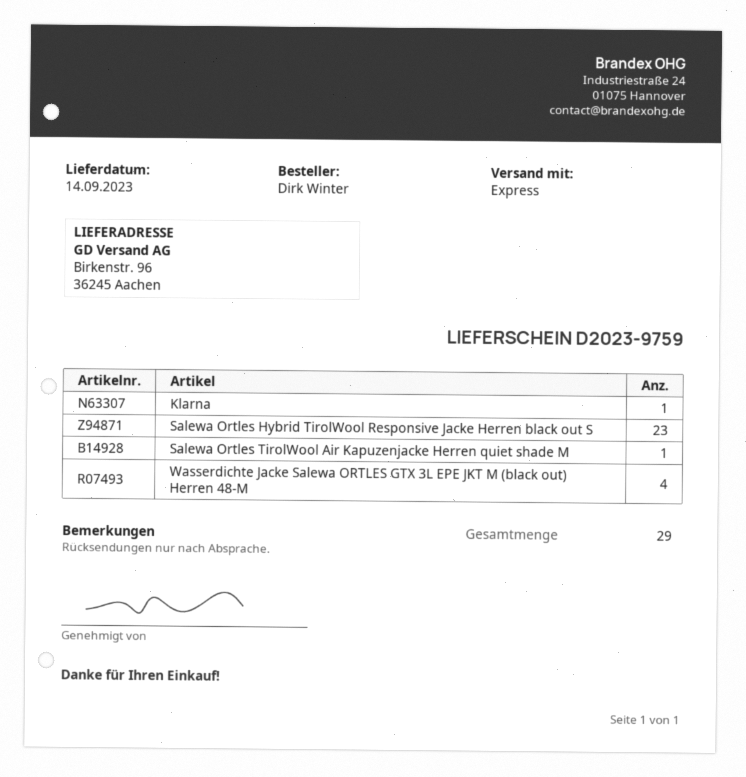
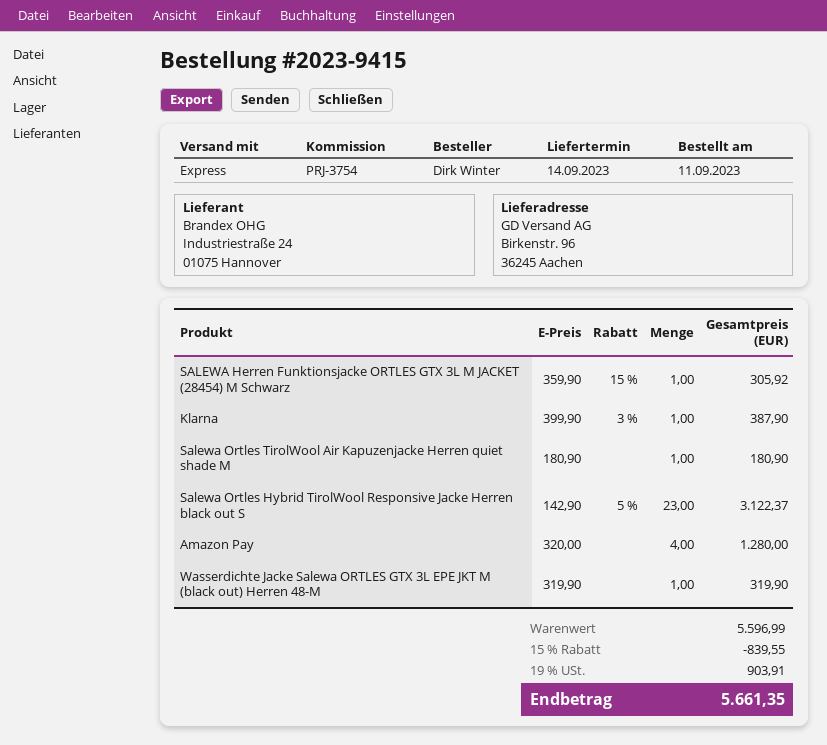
Wasserdichte Jacke Salewa ORTLES GTX 3L EPE JKT M (black out) Herren 48-M: 4 -> 1
SALEWA Herren Funktionsjacke ORTLES GTX 3L M JACKET (28454) M Schwarz: none -> 1
Amazon Pay: none -> 4

